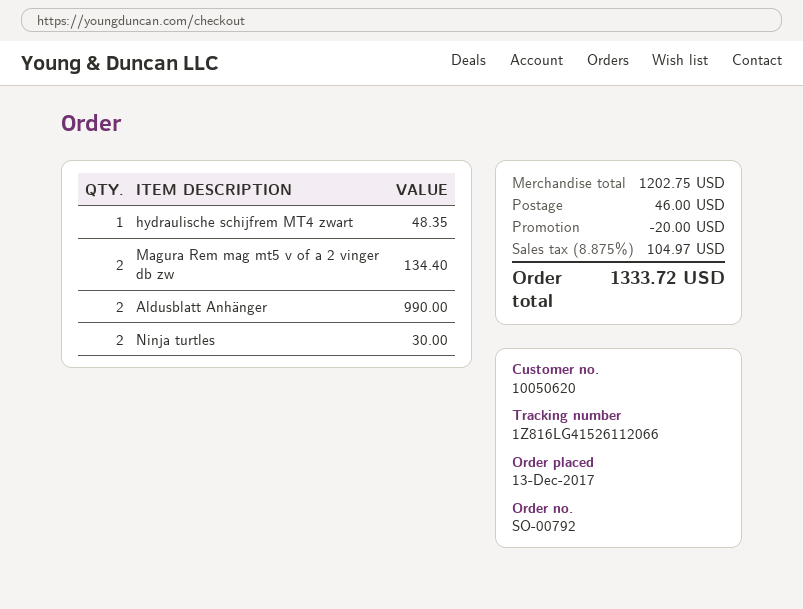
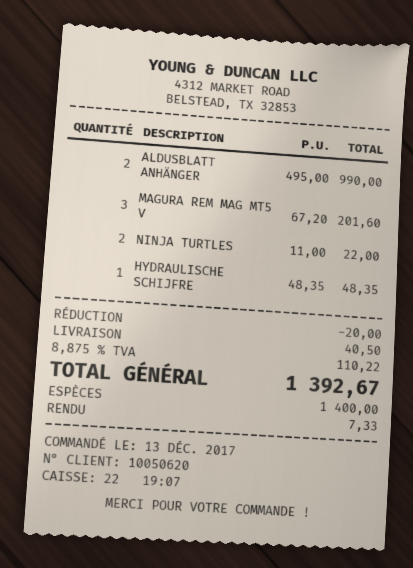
Magura Rem mag mt5 v of a 2 vinger db zw: 2 for 134.40 -> 3 for 201.60
Ninja turtles: 2 for 30.00 -> 2 for 22.00
shipping: 46.00 -> 40.50
tax: 8.875% = 104.97 -> 8.875% = 110.22
total: 1333.72 -> 1392.67

